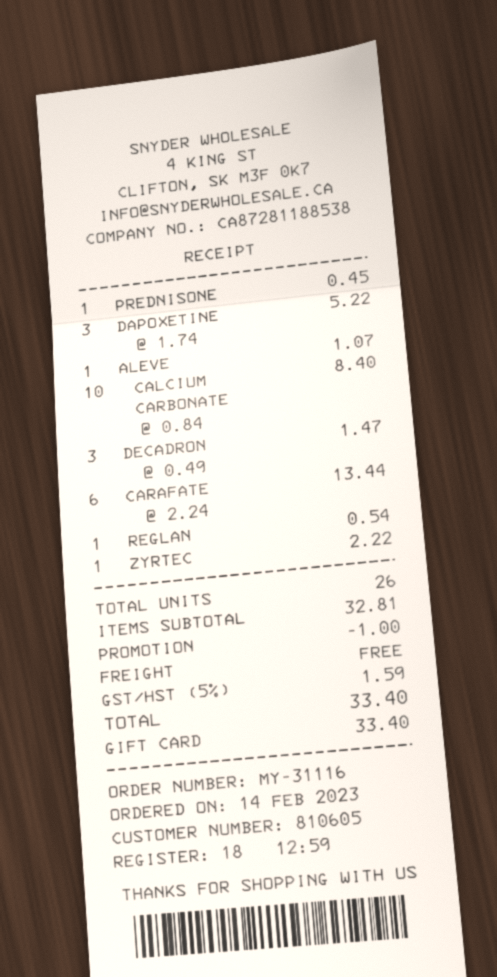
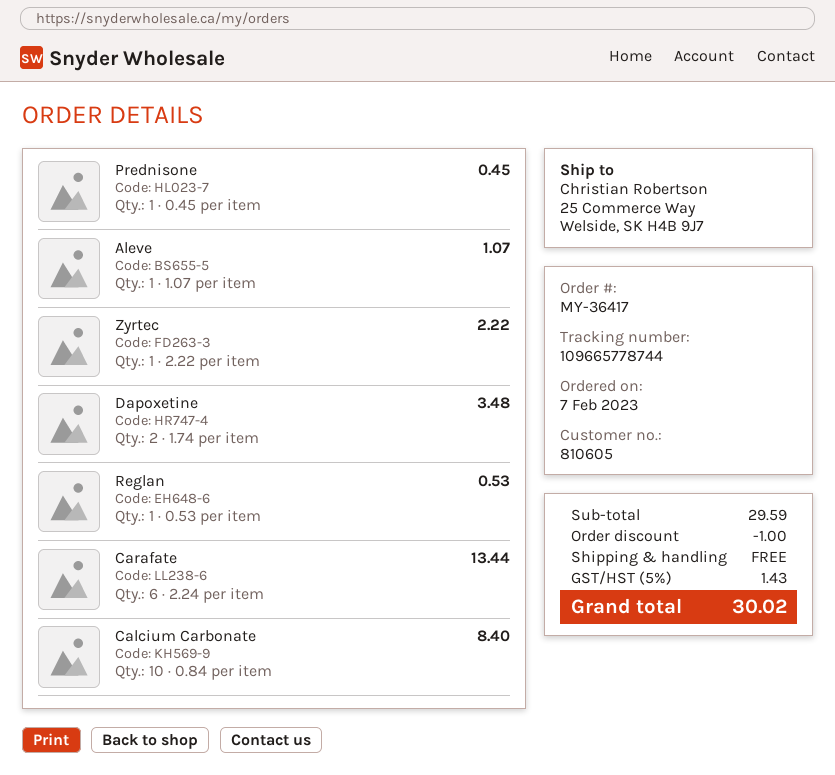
order number: MY-31116 -> MY-36417
order date: 2023-02-14 -> 2023-02-07
DAPOXETINE: 3 x 1.74 = 5.22 -> 2 x 1.74 = 3.48
DECADRON: 3 x 0.49 = 1.47 -> none
REGLAN: 1 x 0.54 = 0.54 -> 1 x 0.53 = 0.53
subtotal: 32.81 -> 29.59
tax: 5% = 1.59 -> 5% = 1.43
total: 33.40 -> 30.02

